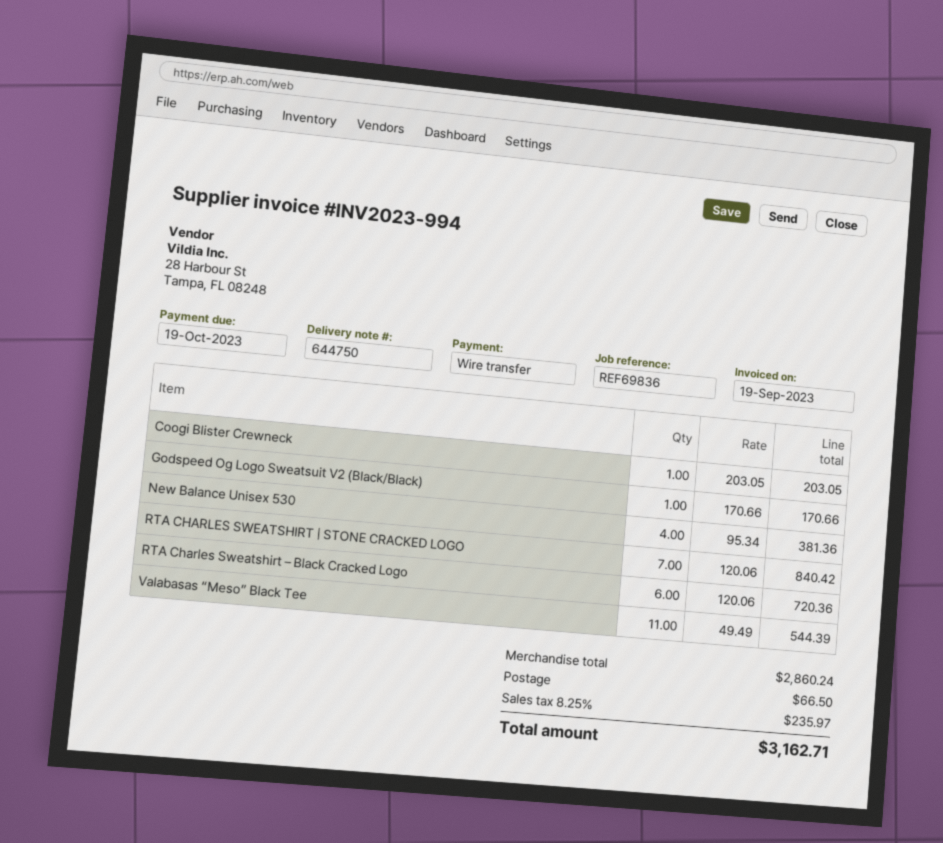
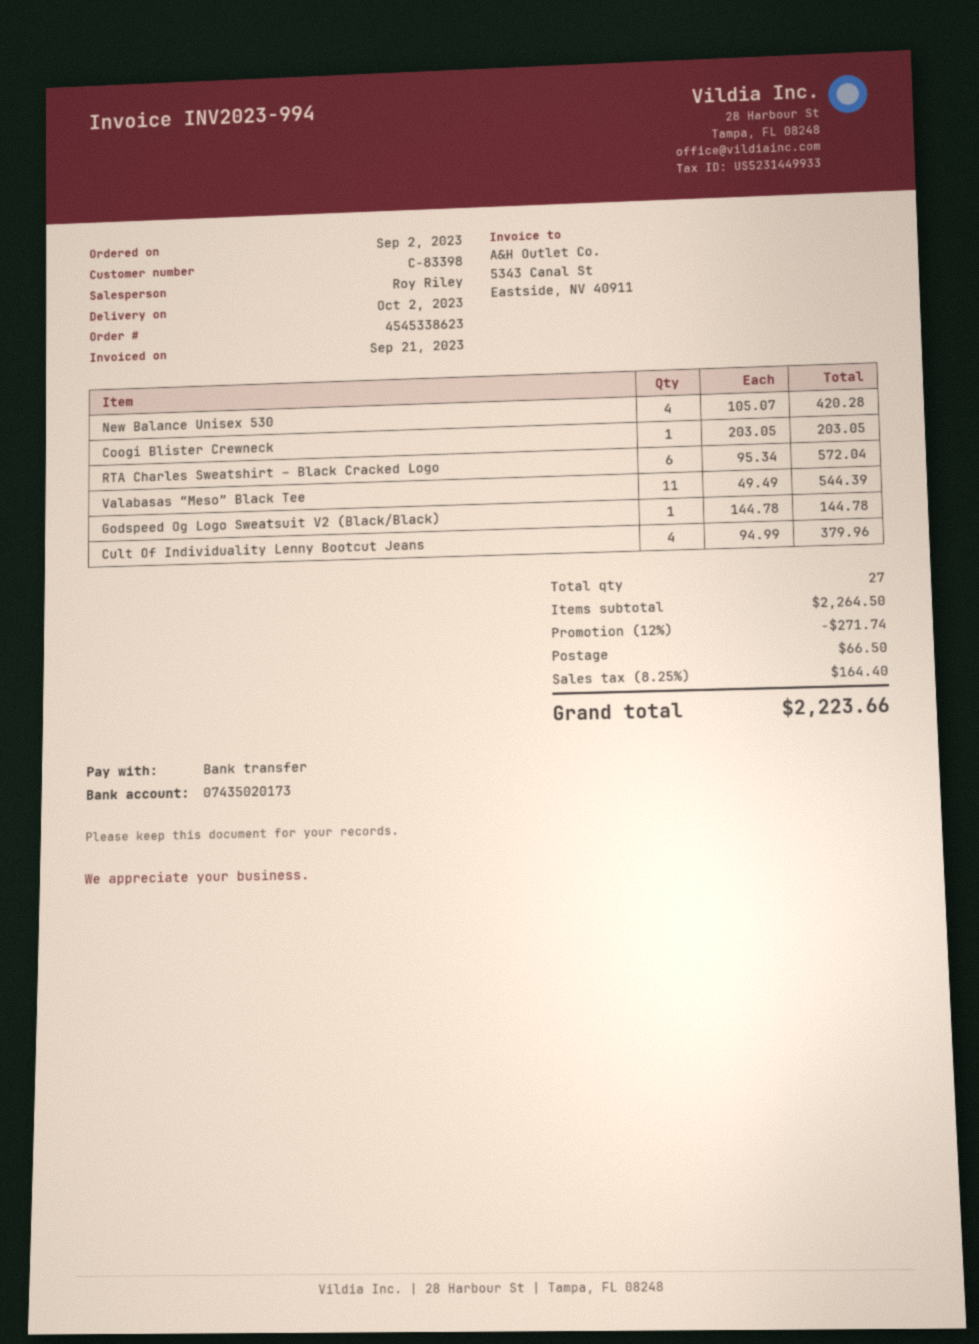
invoice date: 2023-09-19 -> 2023-09-21
Godspeed Og Logo Sweatsuit V2 (Black/Black): 1 x 170.66 = 170.66 -> 1 x 144.78 = 144.78
New Balance Unisex 530: 4 x 95.34 = 381.36 -> 4 x 105.07 = 420.28
RTA CHARLES SWEATSHIRT | STONE CRACKED LOGO: 7 x 120.06 = 840.42 -> none
RTA Charles Sweatshirt – Black Cracked Logo: 6 x 120.06 = 720.36 -> 6 x 95.34 = 572.04
Cult Of Individuality Lenny Bootcut Jeans: none -> 4 x 94.99 = 379.96
subtotal: 2860.24 -> 2264.50
discount: none -> 12% = 271.74
tax: 8.25% = 235.97 -> 8.25% = 164.40
total: 3162.71 -> 2223.66

